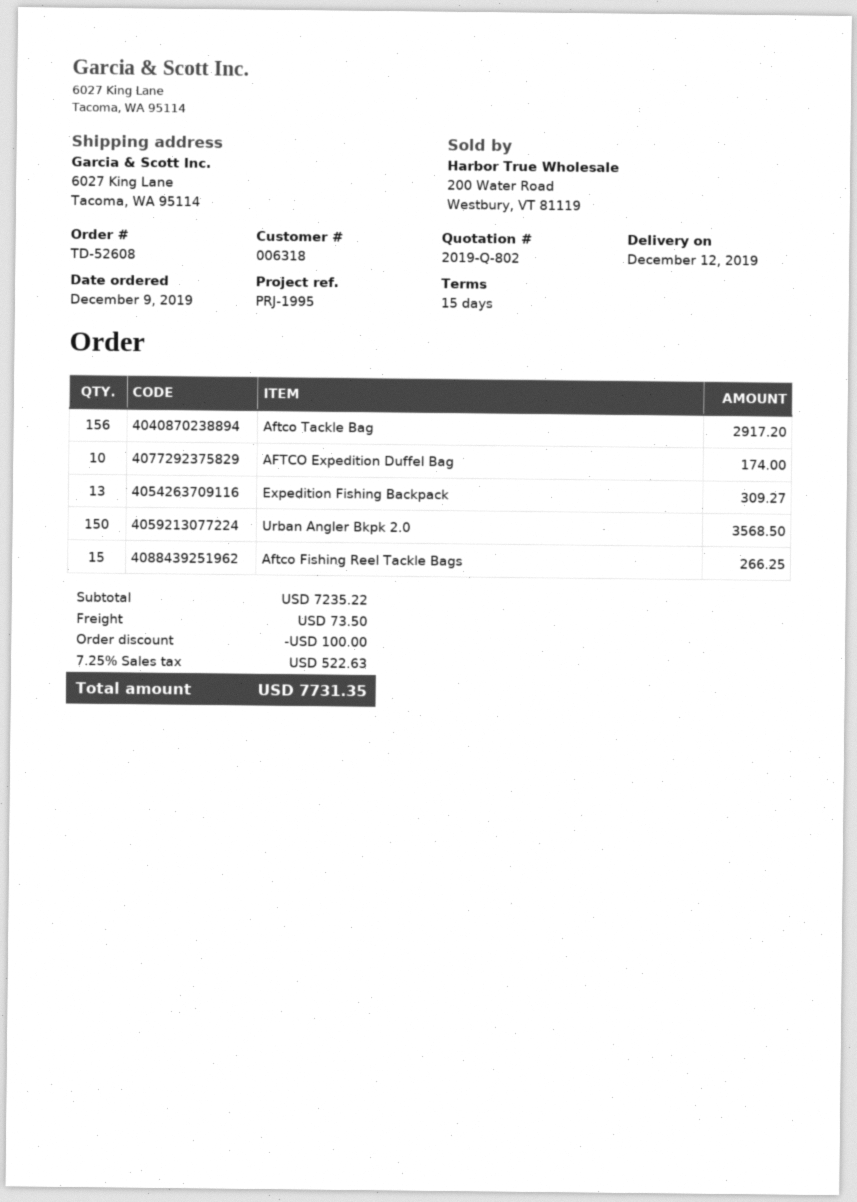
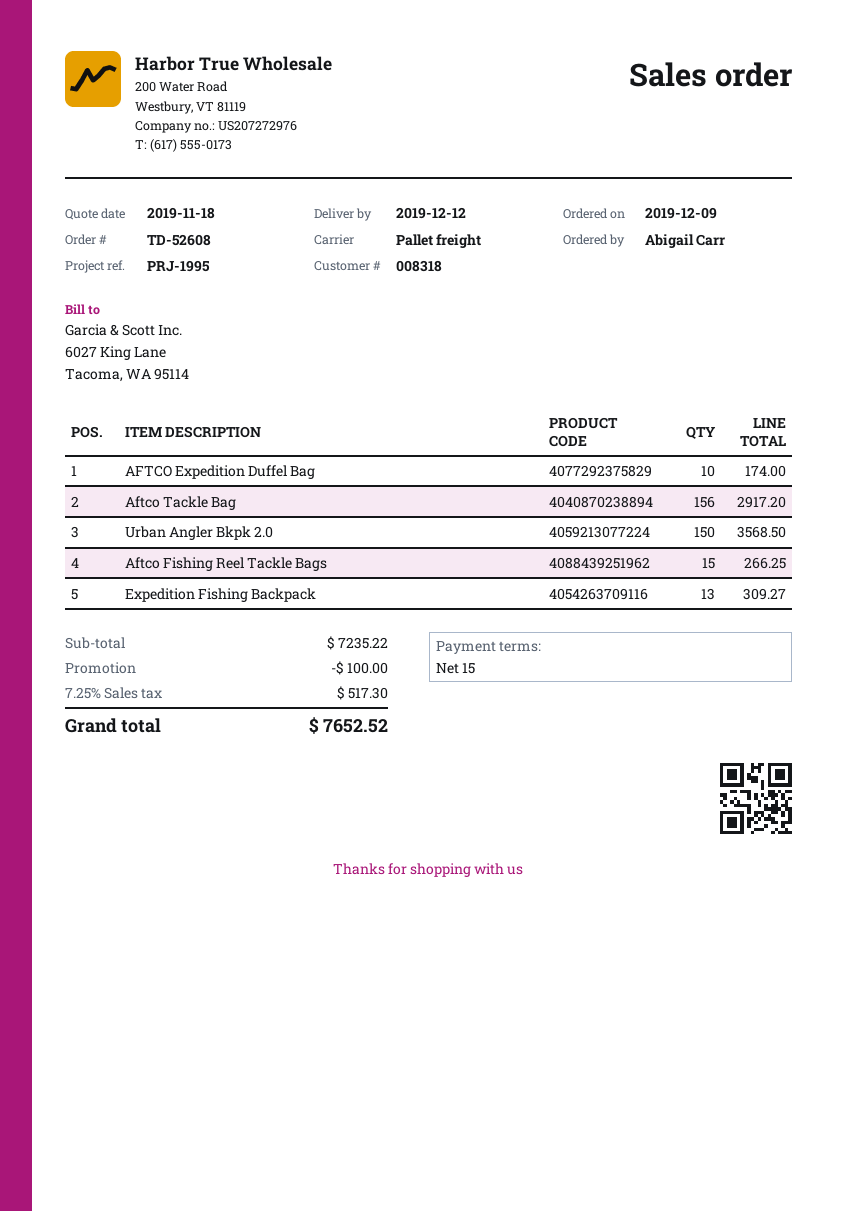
customer number: 006318 -> 008318
shipping: 73.50 -> none
tax: 7.25% = 522.63 -> 7.25% = 517.30
total: 7731.35 -> 7652.52

